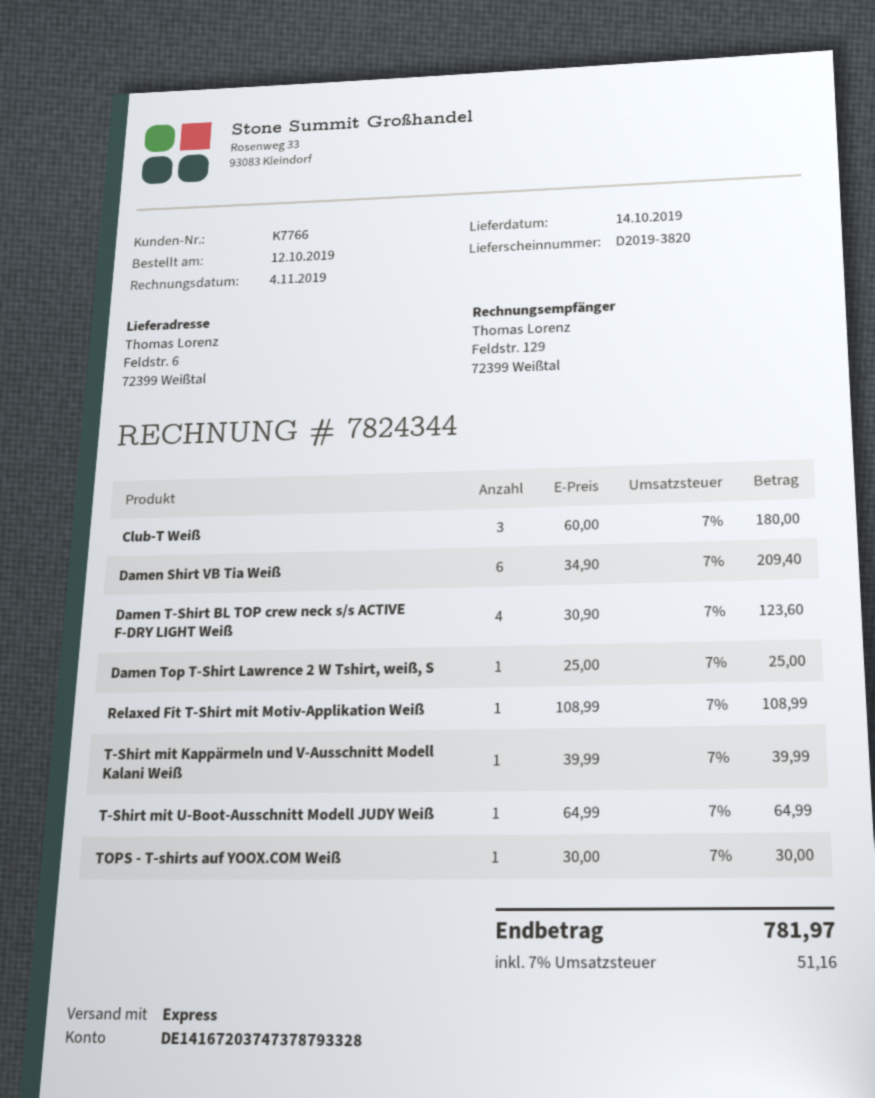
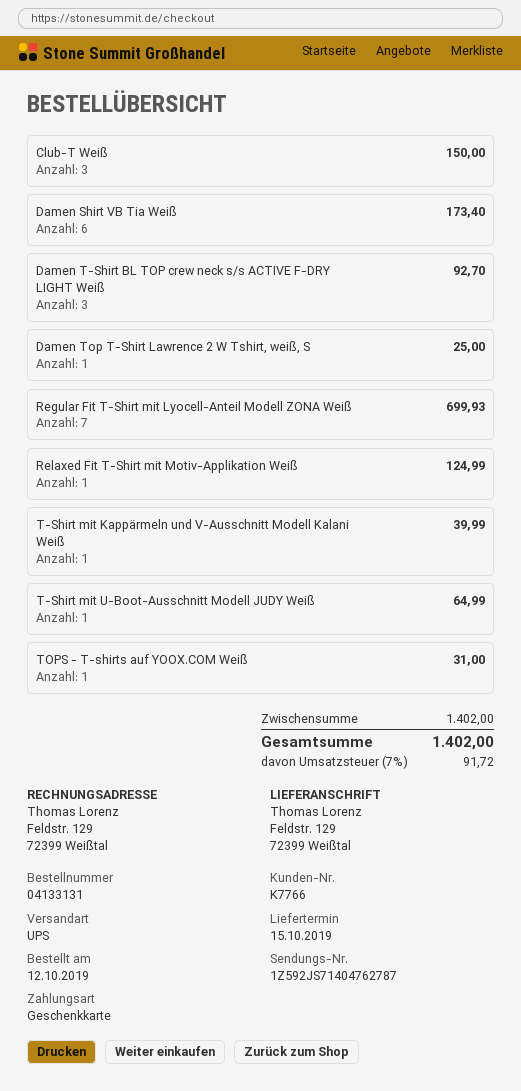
delivery date: 2019-10-14 -> 2019-10-15
shipping method: express -> UPS
ship to: Feldstr. 6, 72399 Weißtal -> Feldstr. 129, 72399 Weißtal
Club-T Weiß: 3 for 180.00 -> 3 for 150.00
Damen Shirt VB Tia Weiß: 6 for 209.40 -> 6 for 173.40
Damen T-Shirt BL TOP crew neck s/s ACTIVE F-DRY LIGHT Weiß: 4 for 123.60 -> 3 for 92.70
Relaxed Fit T-Shirt mit Motiv-Applikation Weiß: 1 for 108.99 -> 1 for 124.99
TOPS - T-shirts auf YOOX.COM Weiß: 1 for 30.00 -> 1 for 31.00
Regular Fit T-Shirt mit Lyocell-Anteil Modell ZONA Weiß: none -> 7 for 699.93
tax: 7% = 51.16 -> 7% = 91.72
total: 781.97 -> 1402.00

